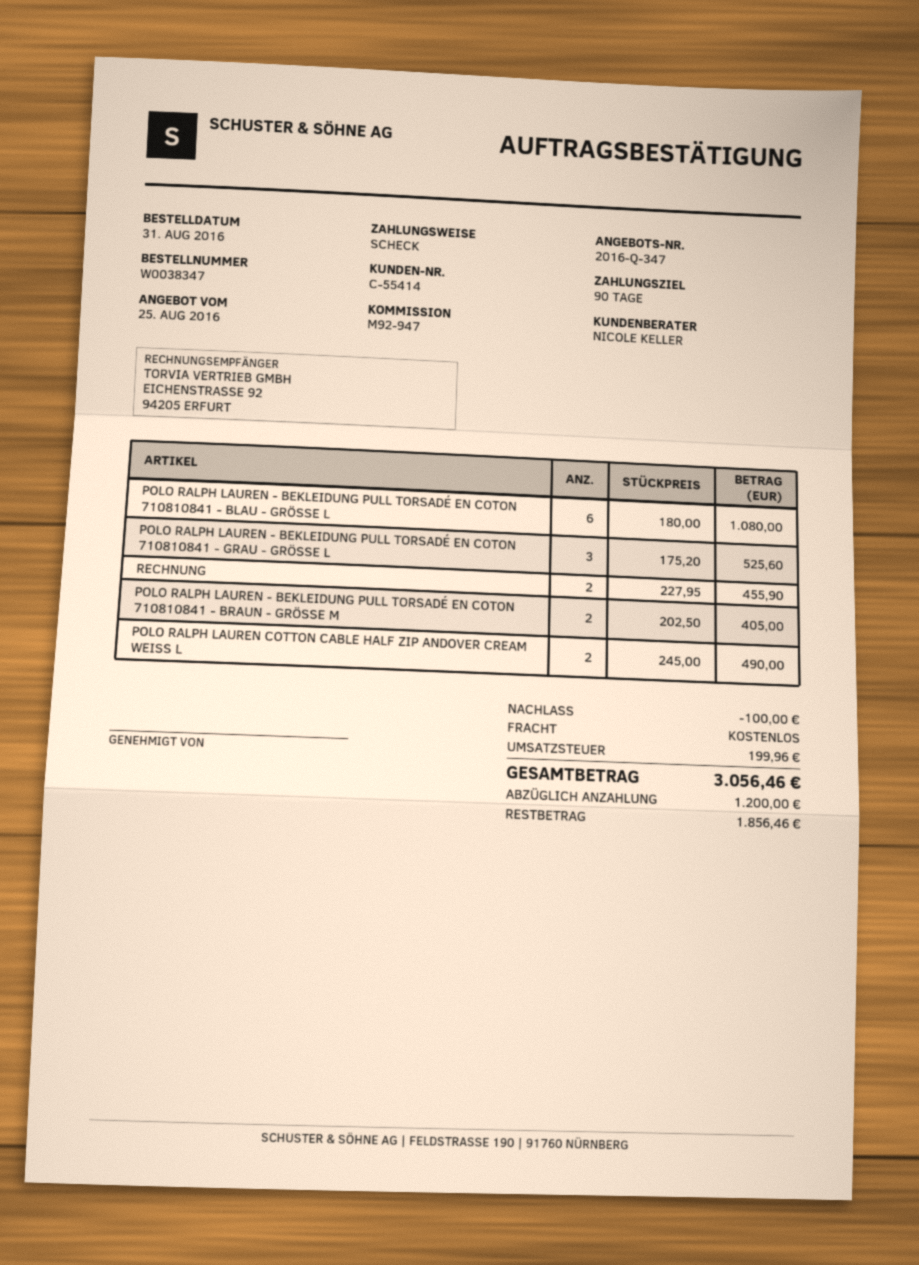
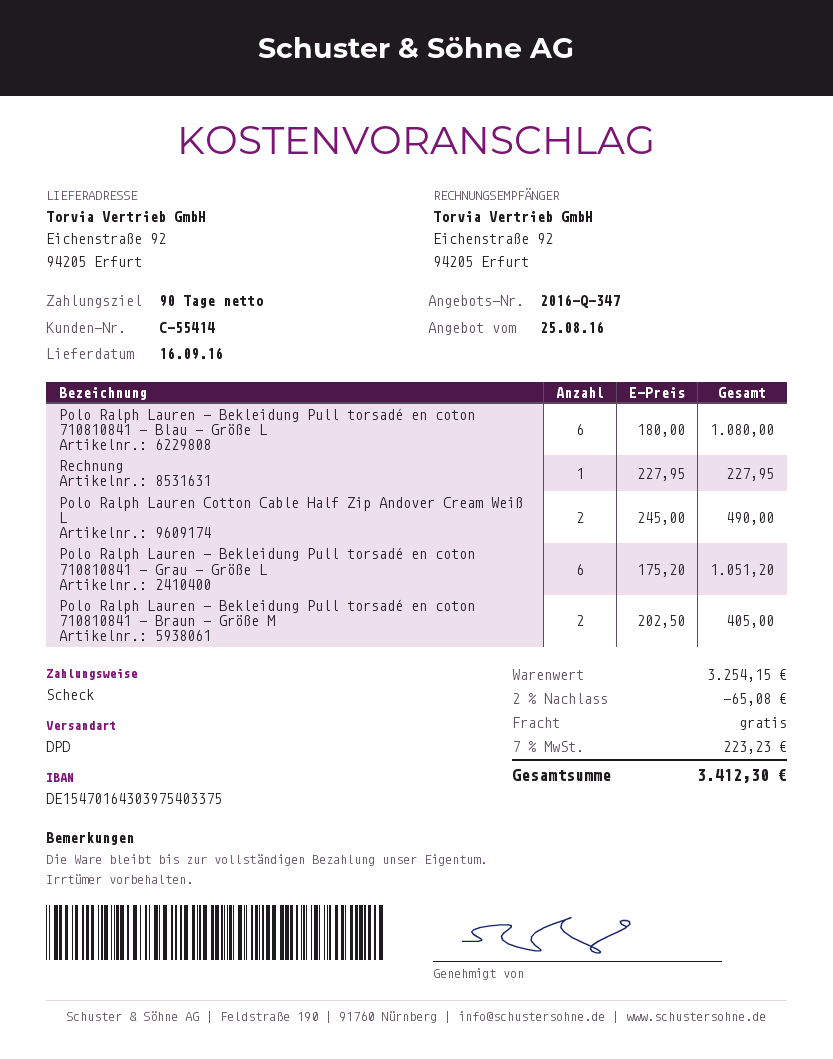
POLO RALPH LAUREN - BEKLEIDUNG PULL TORSADÉ EN COTON 710810841 - GRAU - GRÖSSE L: 3 x 175.20 = 525.60 -> 6 x 175.20 = 1051.20
RECHNUNG: 2 x 227.95 = 455.90 -> 1 x 227.95 = 227.95
discount: 100.00 -> 65.08
tax: 199.96 -> 223.23
total: 3056.46 -> 3412.30

